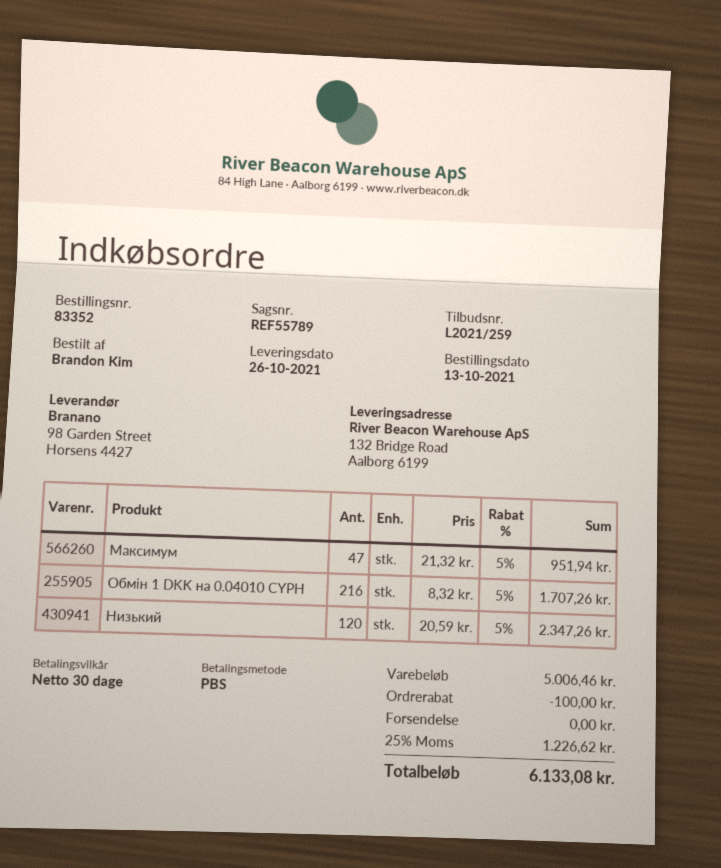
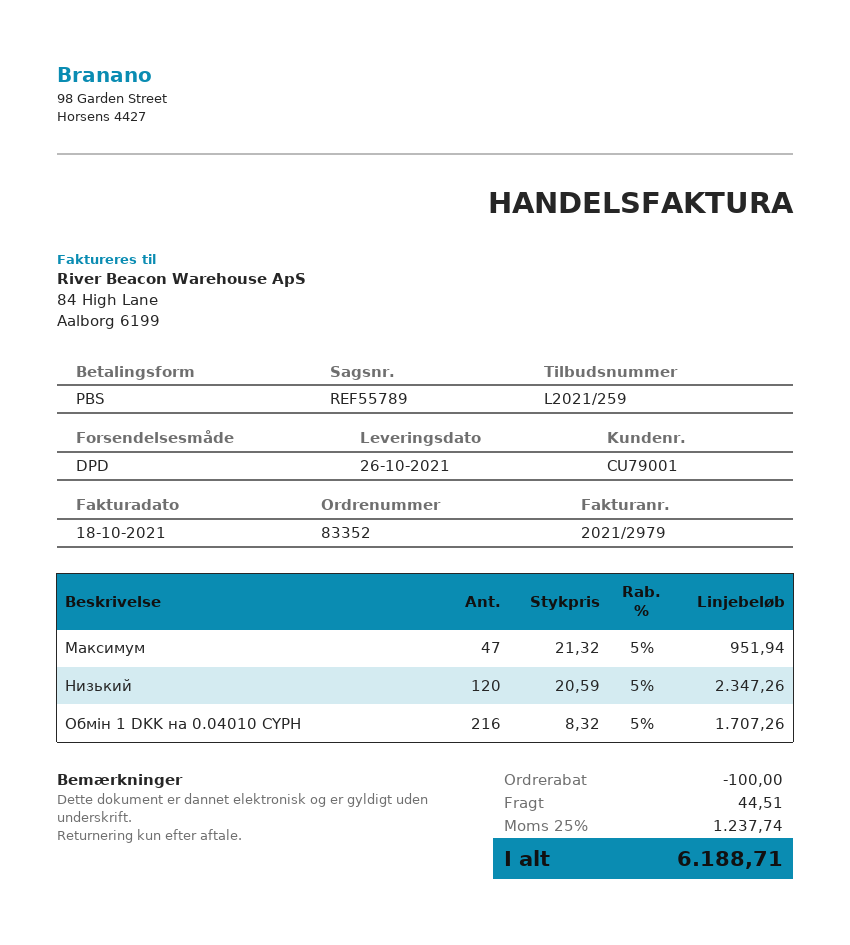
shipping: 0.00 -> 44.51
tax: 25% = 1226.62 -> 25% = 1237.74
total: 6133.08 -> 6188.71

